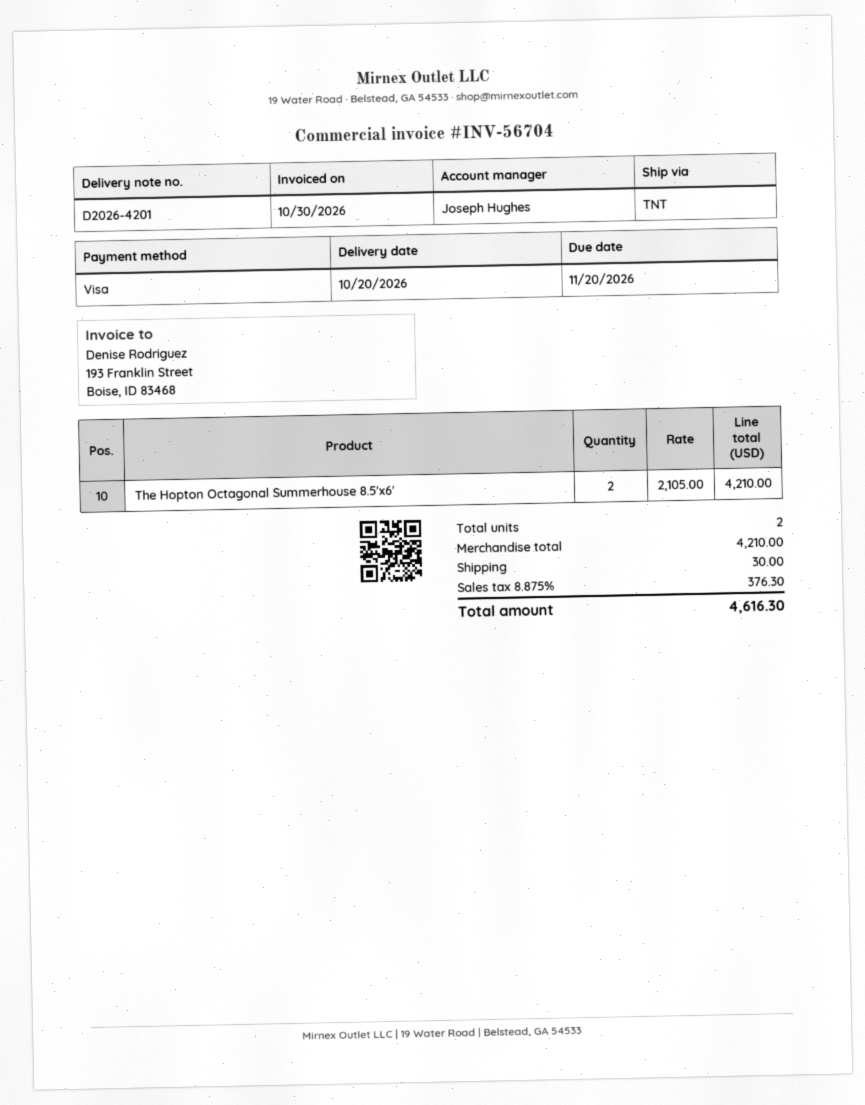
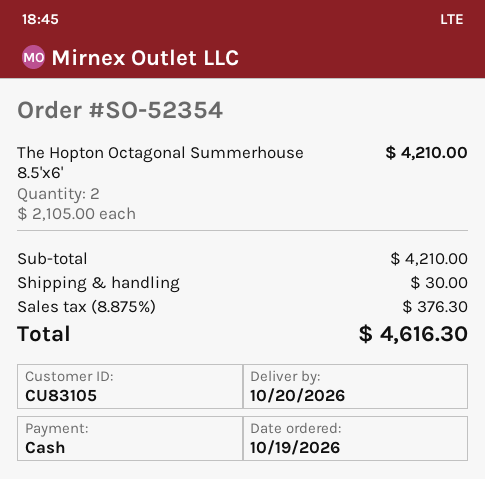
payment method: Visa -> cash

